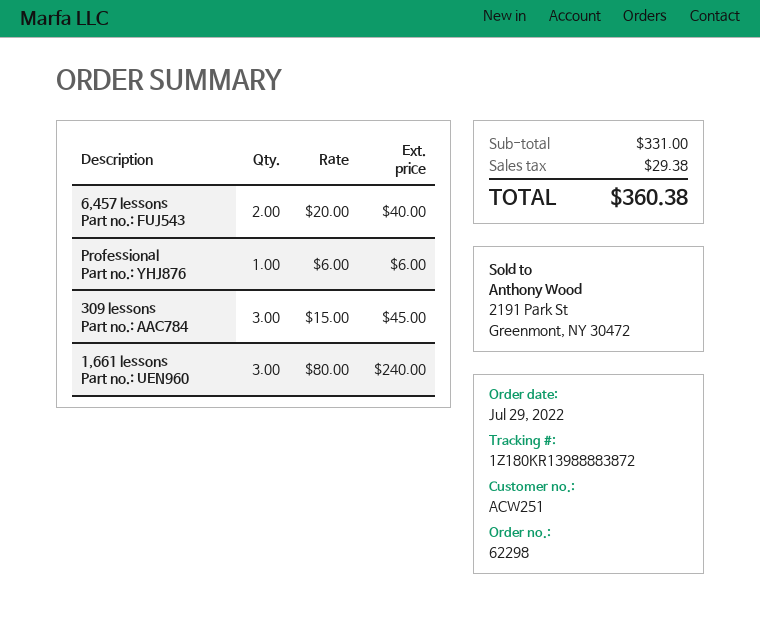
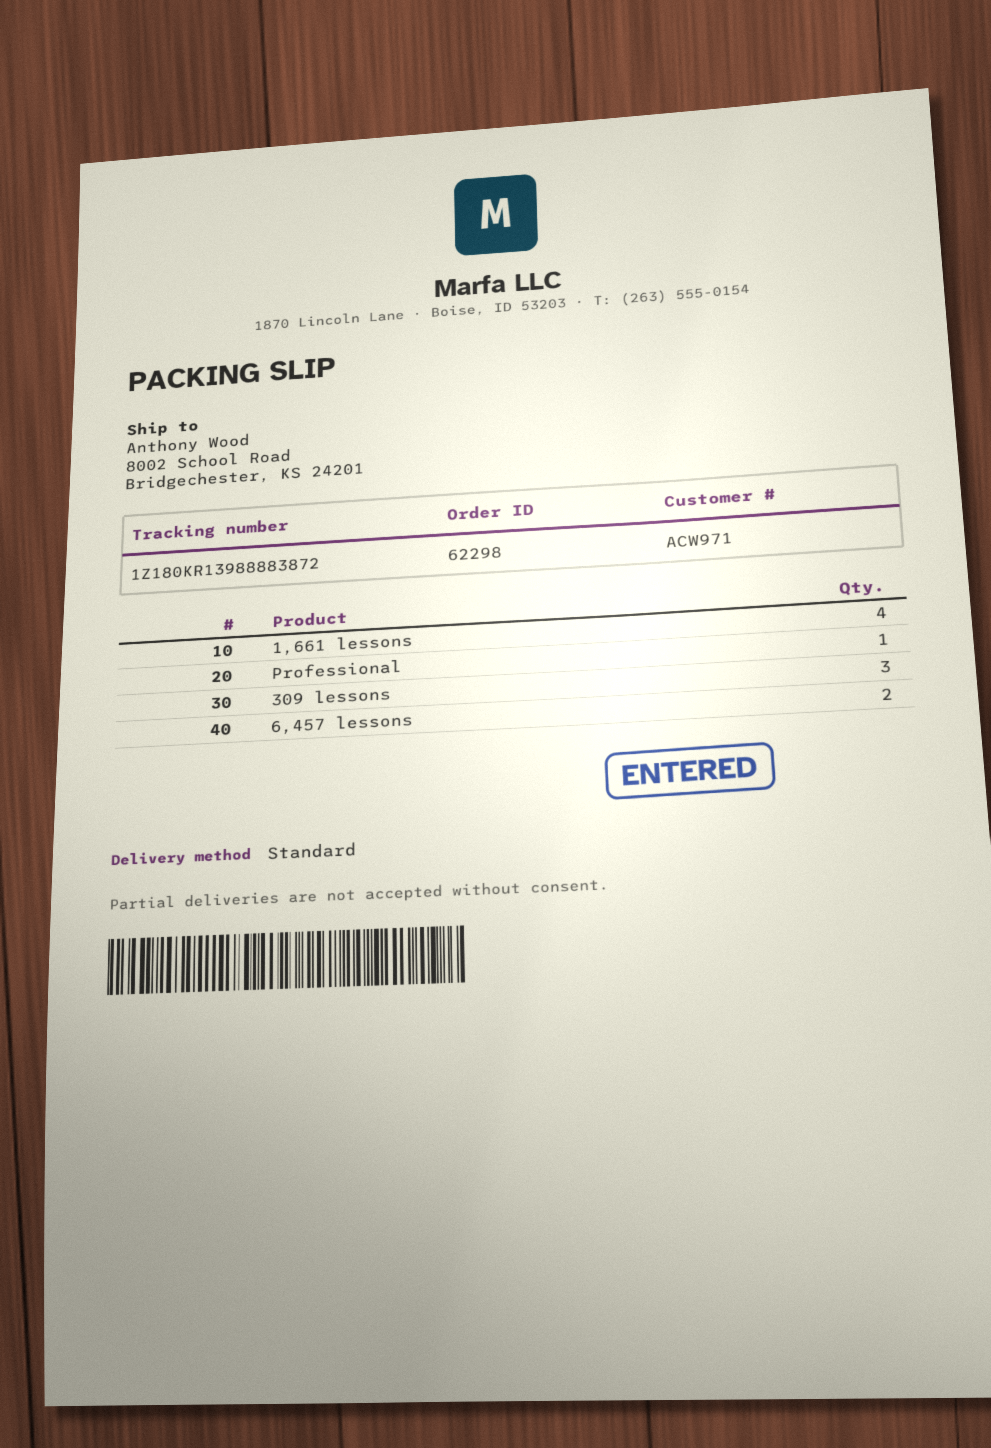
customer number: ACW251 -> ACW971
1,661 lessons: 3 -> 4

